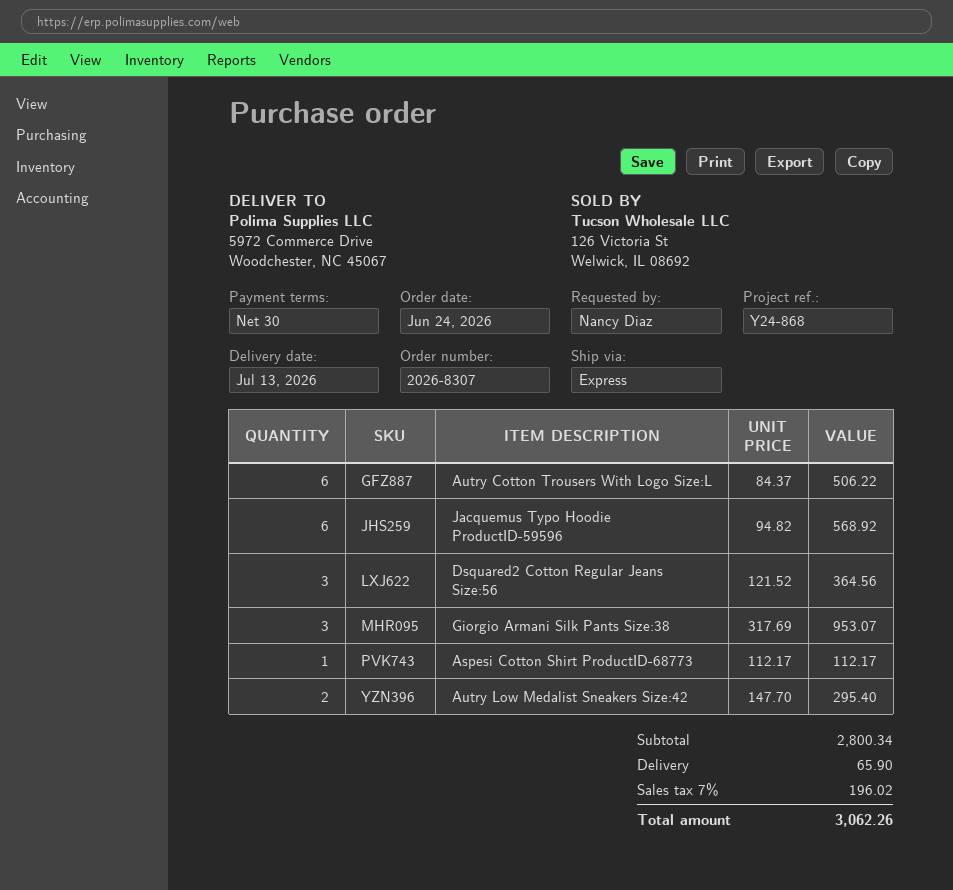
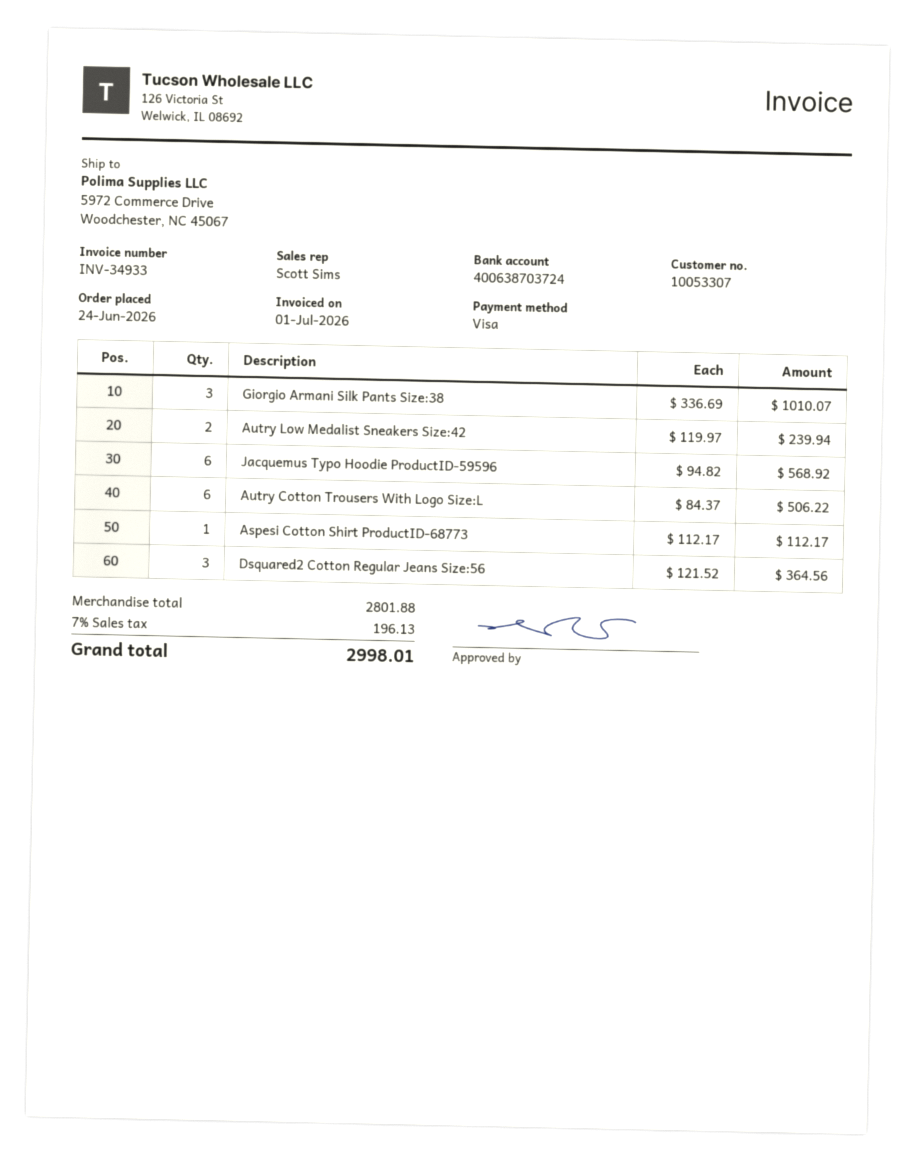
Giorgio Armani Silk Pants Size:38: 3 x 317.69 = 953.07 -> 3 x 336.69 = 1010.07
Autry Low Medalist Sneakers Size:42: 2 x 147.70 = 295.40 -> 2 x 119.97 = 239.94
subtotal: 2800.34 -> 2801.88
shipping: 65.90 -> none
tax: 7% = 196.02 -> 7% = 196.13
total: 3062.26 -> 2998.01

